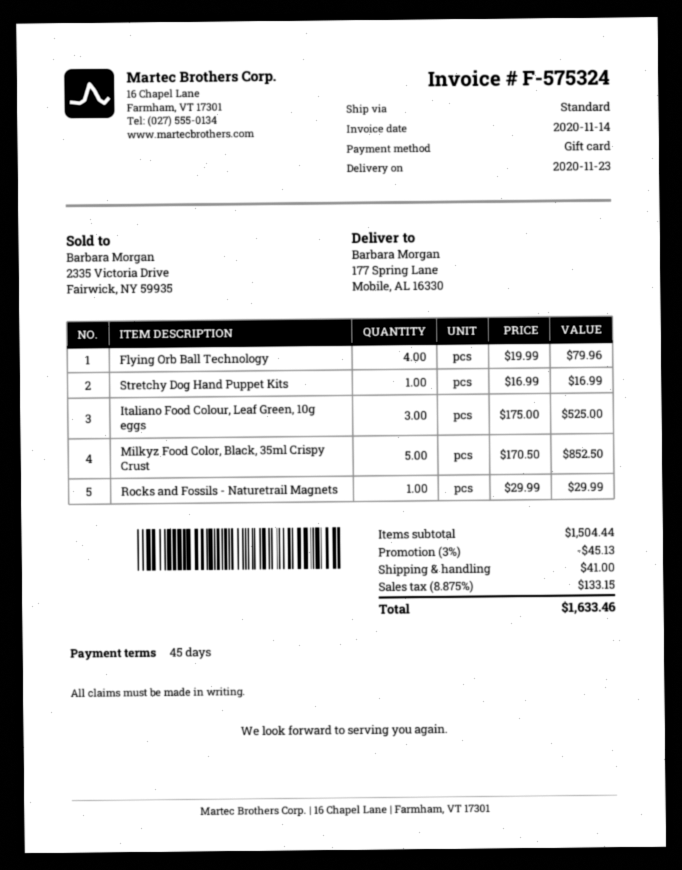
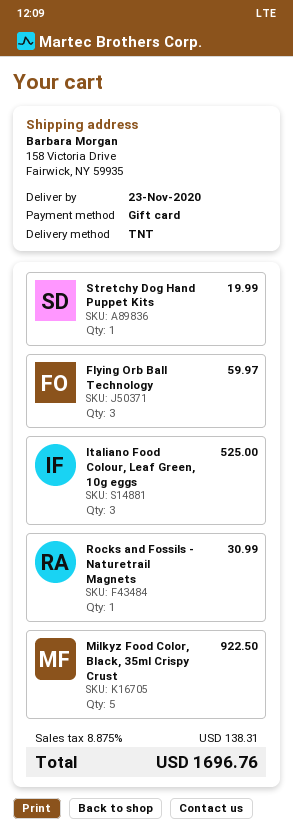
shipping method: standard -> TNT
ship to: 177 Spring Lane, Mobile, AL 16330 -> 158 Victoria Drive, Fairwick, NY 59935
Flying Orb Ball Technology: 4 for 79.96 -> 3 for 59.97
Stretchy Dog Hand Puppet Kits: 1 for 16.99 -> 1 for 19.99
Milkyz Food Color, Black, 35ml Crispy Crust: 5 for 852.50 -> 5 for 922.50
Rocks and Fossils - Naturetrail Magnets: 1 for 29.99 -> 1 for 30.99
discount: 3% = 45.13 -> none
shipping: 41.00 -> none
tax: 8.875% = 133.15 -> 8.875% = 138.31
total: 1633.46 -> 1696.76

